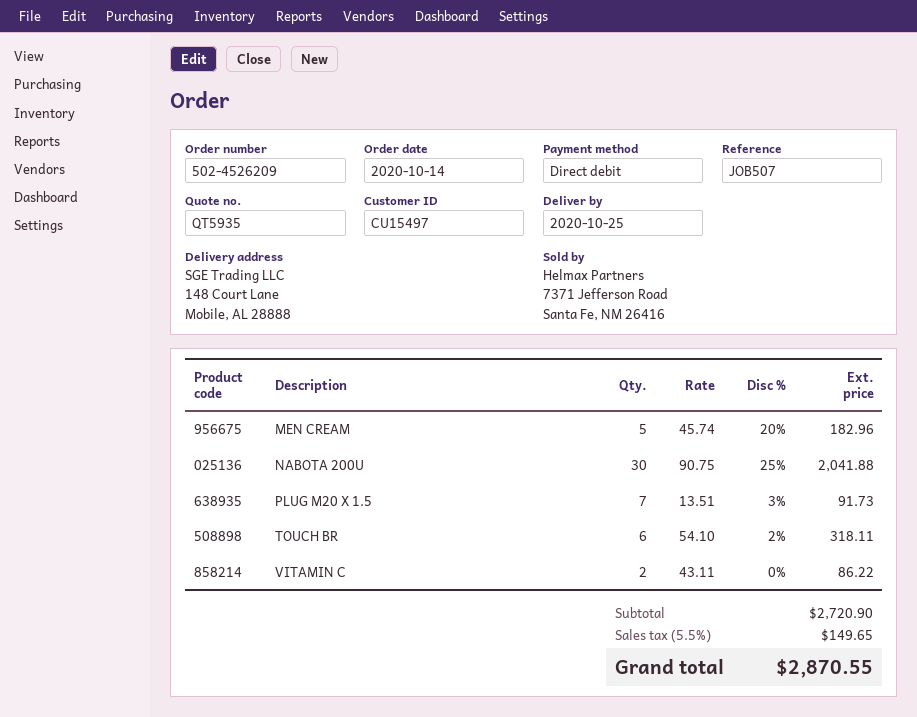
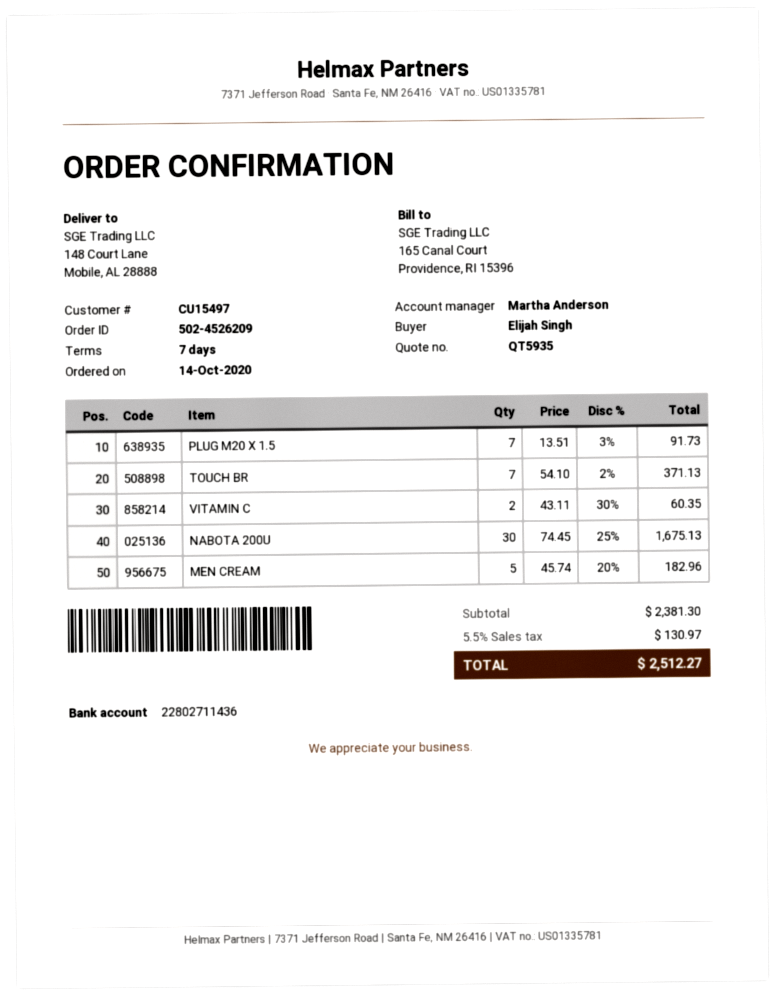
NABOTA 200U: 30 x 90.75 - 25% = 2041.88 -> 30 x 74.45 - 25% = 1675.13
TOUCH BR: 6 x 54.10 - 2% = 318.11 -> 7 x 54.10 - 2% = 371.13
VITAMIN C: 2 x 43.11 = 86.22 -> 2 x 43.11 - 30% = 60.35
subtotal: 2720.90 -> 2381.30
tax: 5.5% = 149.65 -> 5.5% = 130.97
total: 2870.55 -> 2512.27

